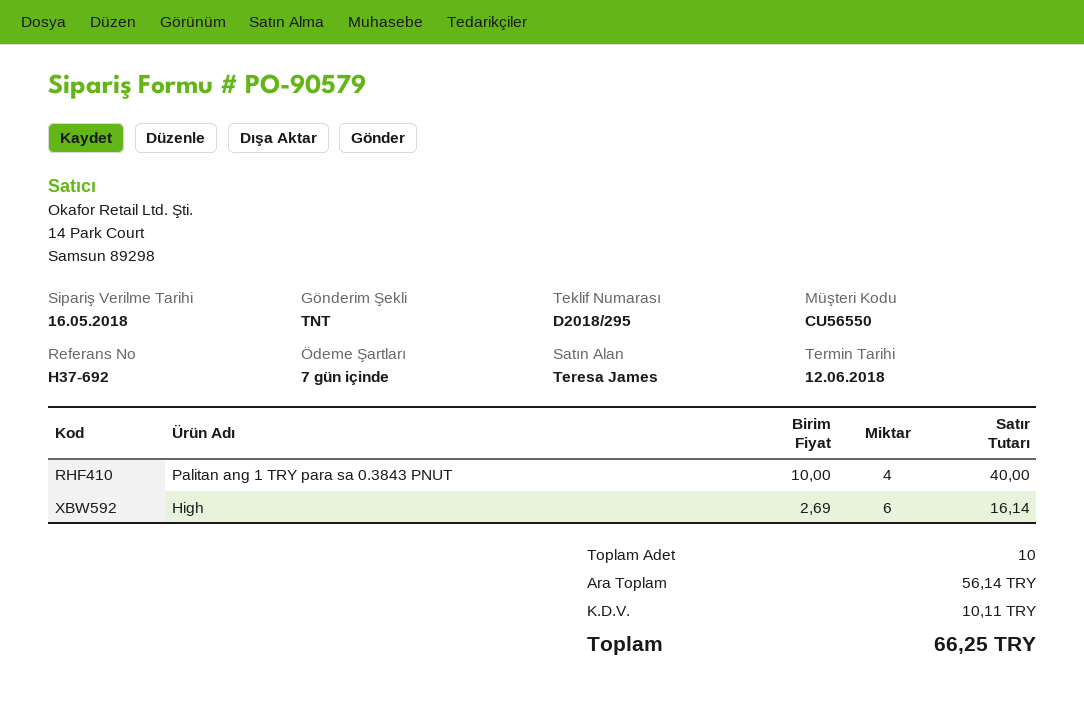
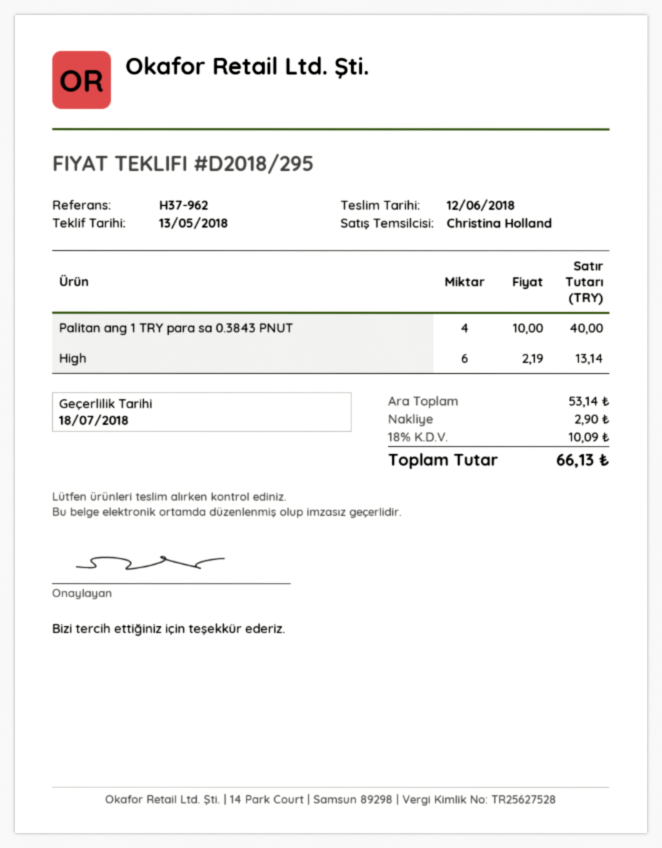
reference: H37-692 -> H37-962
High: 6 x 2.69 = 16.14 -> 6 x 2.19 = 13.14
subtotal: 56.14 -> 53.14
shipping: none -> 2.90
tax: 10.11 -> 10.09
total: 66.25 -> 66.13

